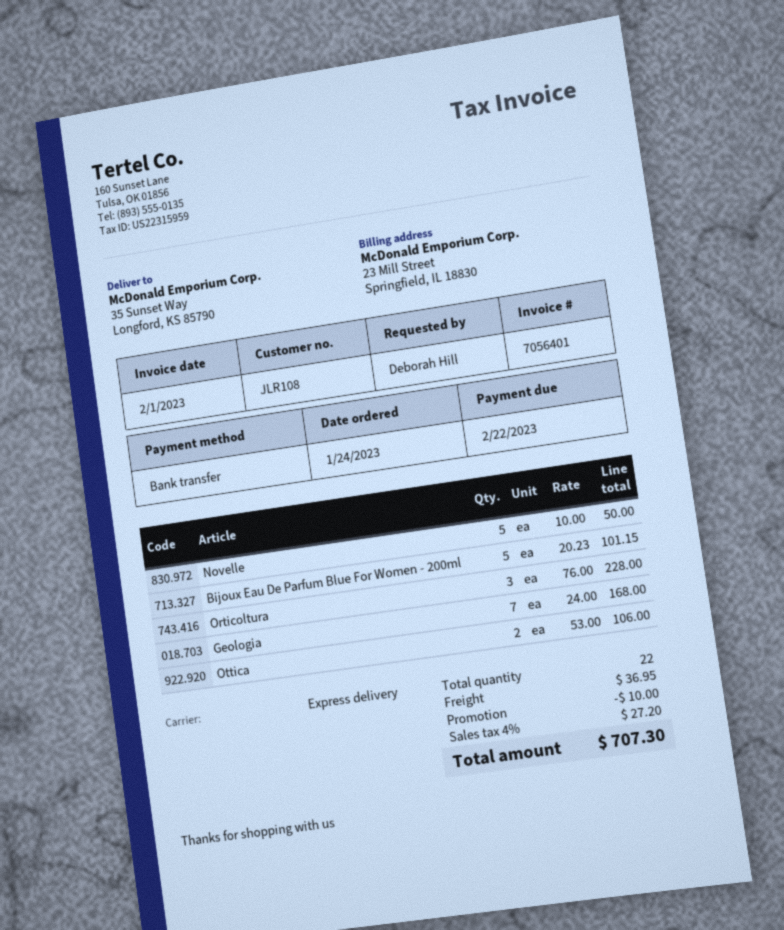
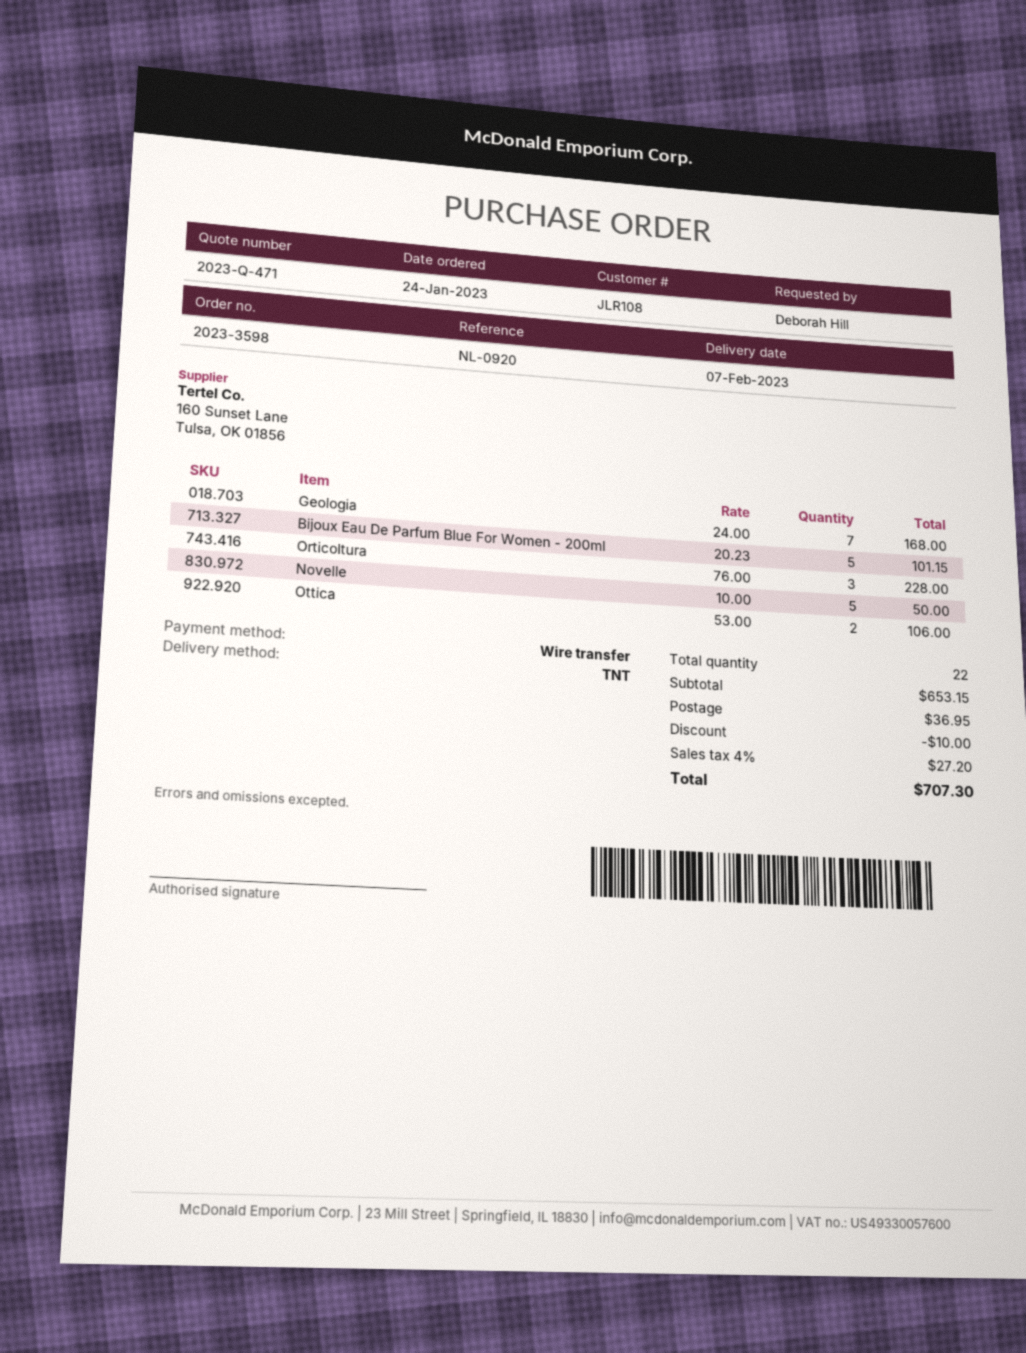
shipping method: express -> TNT

